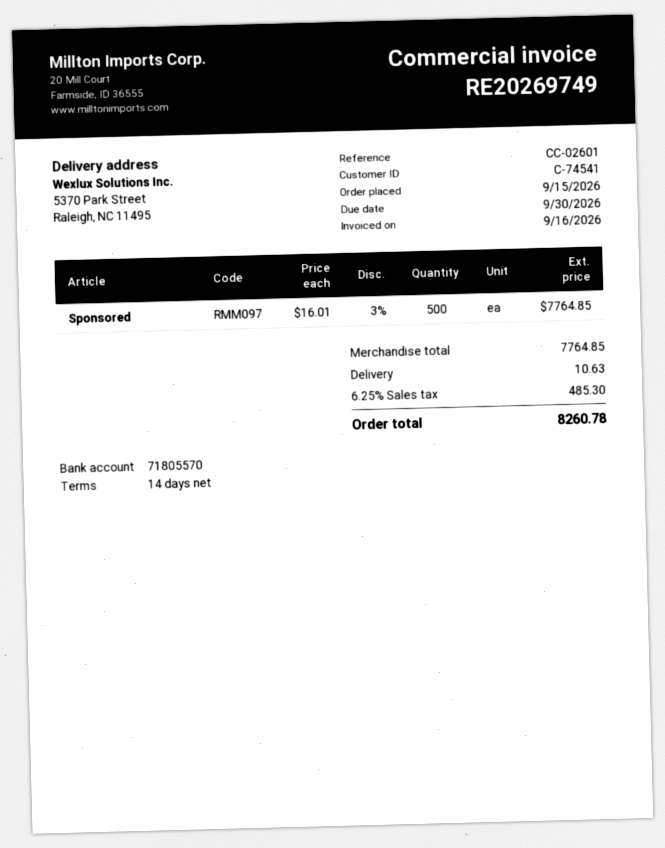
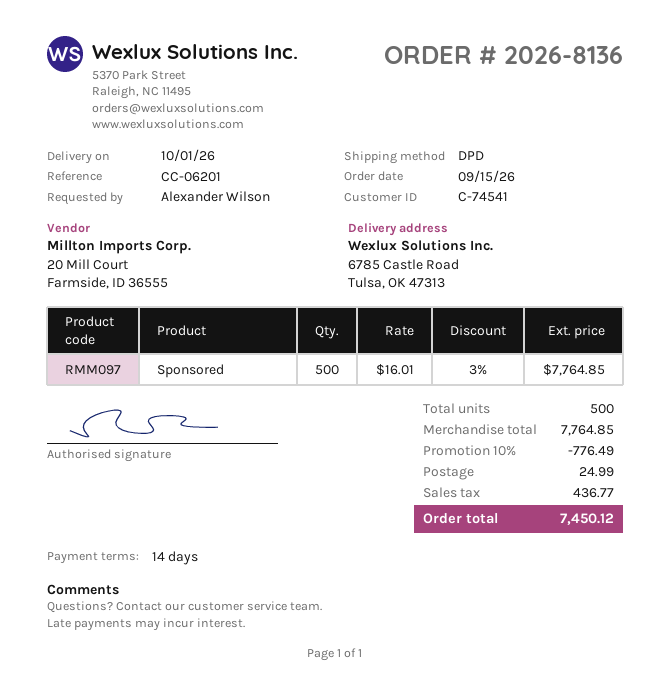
reference: CC-02601 -> CC-06201
ship to: 5370 Park Street, Raleigh, NC 11495 -> 6785 Castle Road, Tulsa, OK 47313
discount: none -> 10% = 776.49
shipping: 10.63 -> 24.99
tax: 485.30 -> 436.77
total: 8260.78 -> 7450.12

